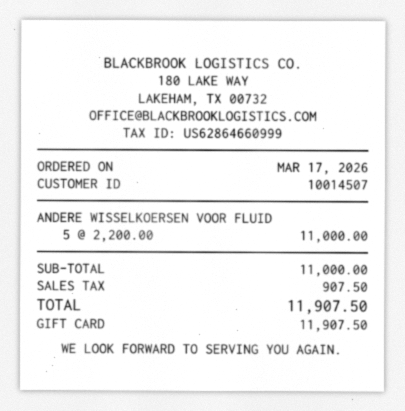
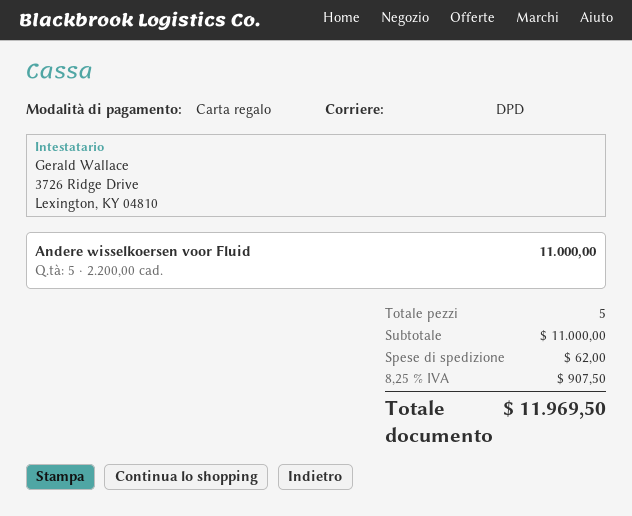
shipping: none -> 62.00
total: 11907.50 -> 11969.50

